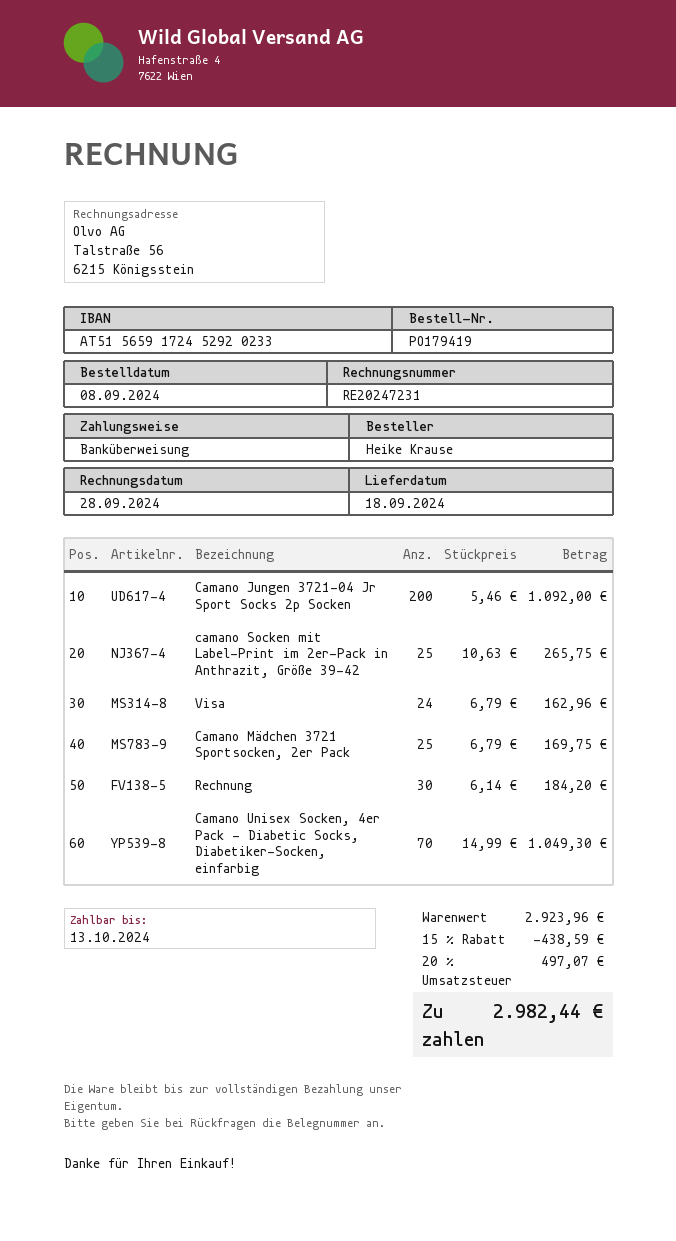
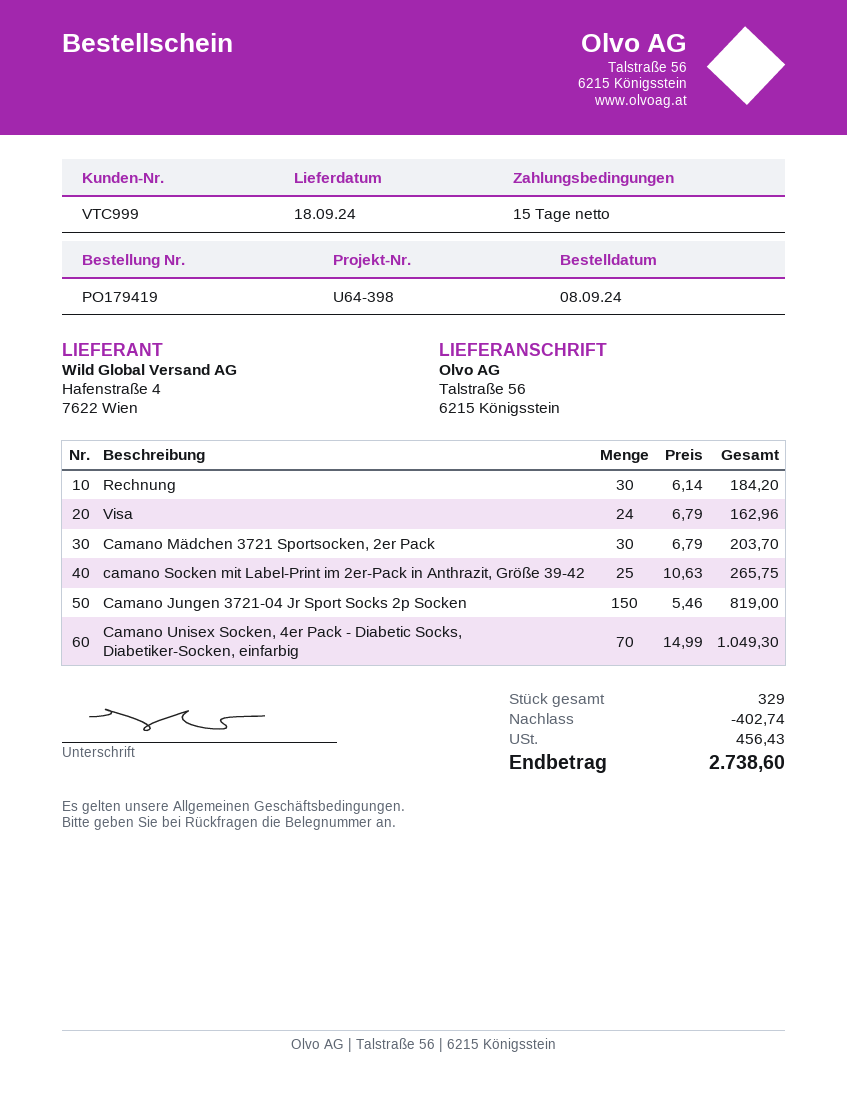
Camano Jungen 3721-04 Jr Sport Socks 2p Socken: 200 x 5.46 = 1092.00 -> 150 x 5.46 = 819.00
Camano Mädchen 3721 Sportsocken, 2er Pack: 25 x 6.79 = 169.75 -> 30 x 6.79 = 203.70
discount: 438.59 -> 402.74
tax: 497.07 -> 456.43
total: 2982.44 -> 2738.60

